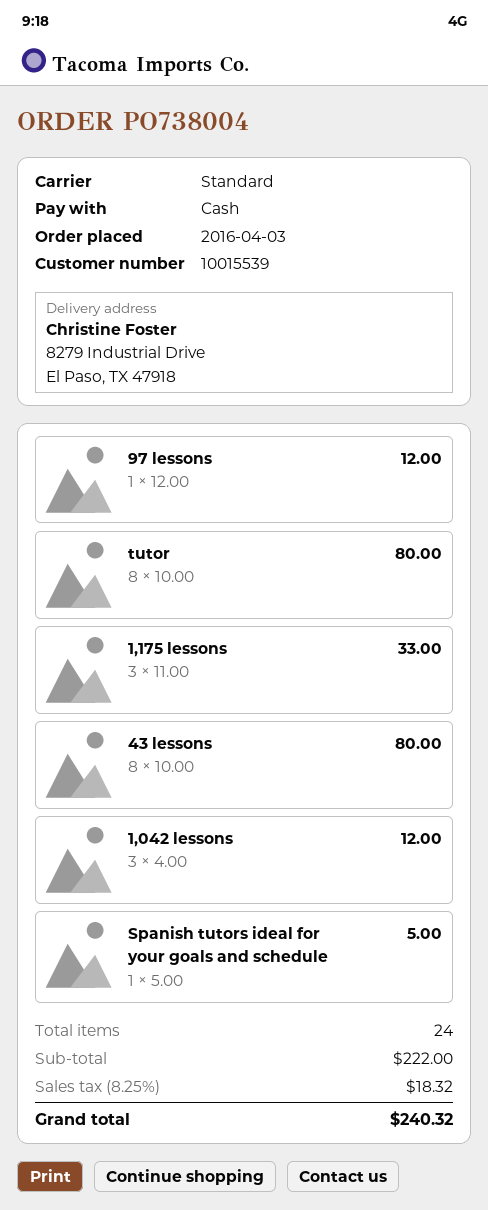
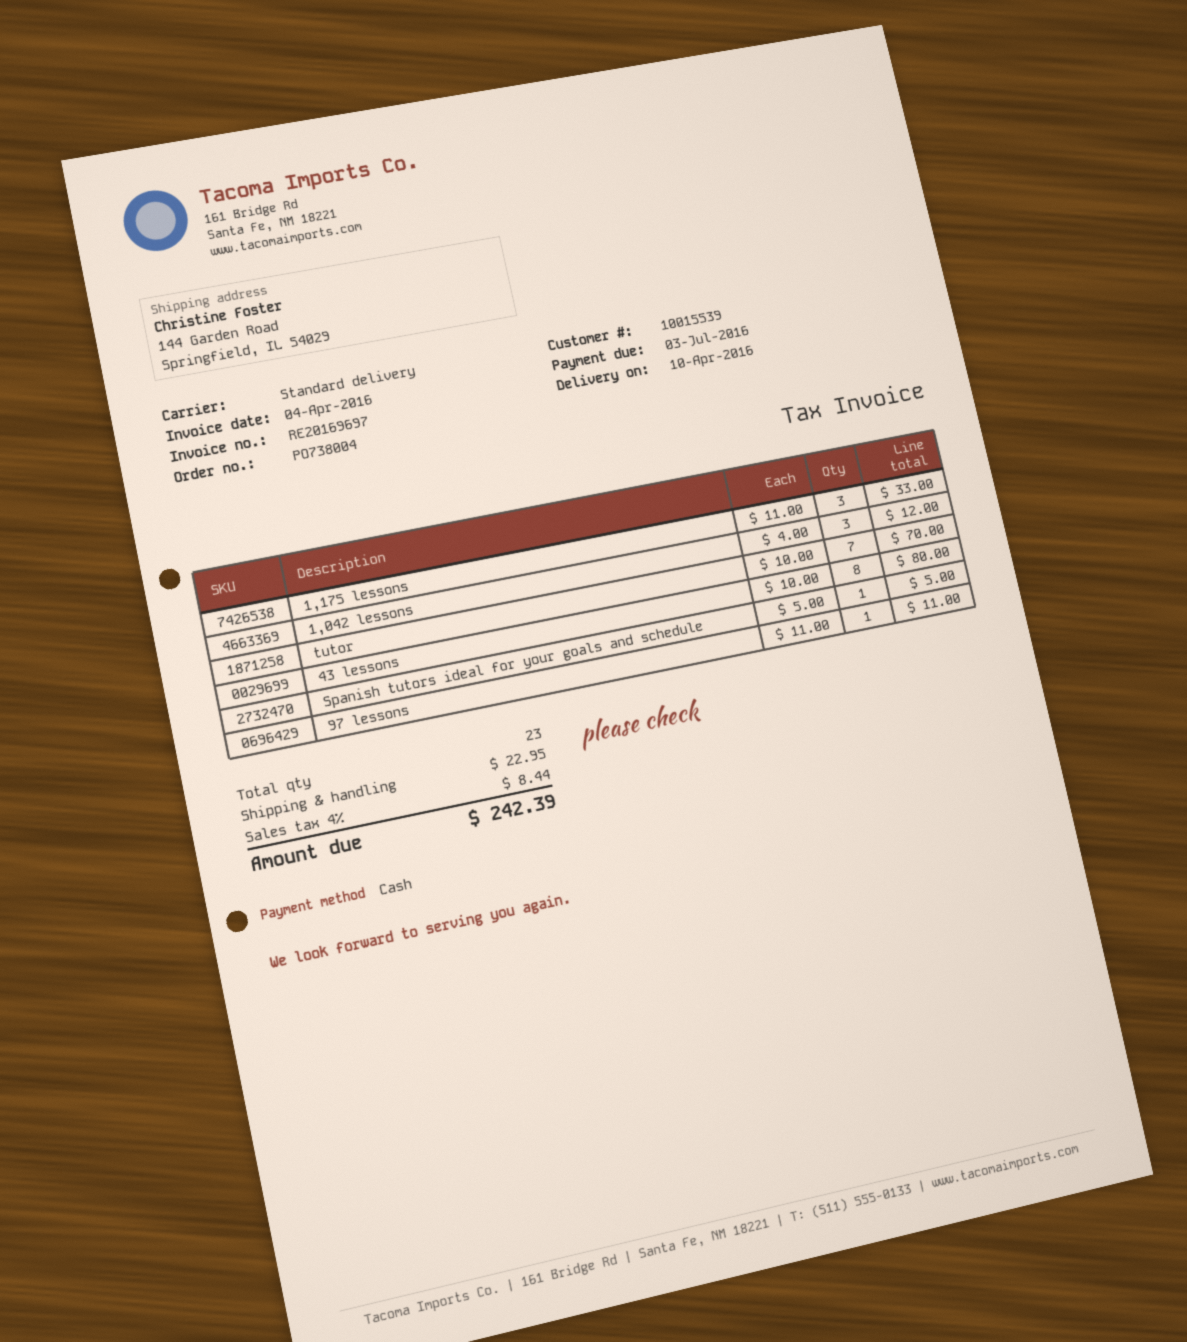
ship to: 8279 Industrial Drive, El Paso, TX 47918 -> 144 Garden Road, Springfield, IL 54029
97 lessons: 1 x 12.00 = 12.00 -> 1 x 11.00 = 11.00
tutor: 8 x 10.00 = 80.00 -> 7 x 10.00 = 70.00
total quantity: 24 -> 23
shipping: none -> 22.95
tax: 8.25% = 18.32 -> 4% = 8.44
total: 240.32 -> 242.39

